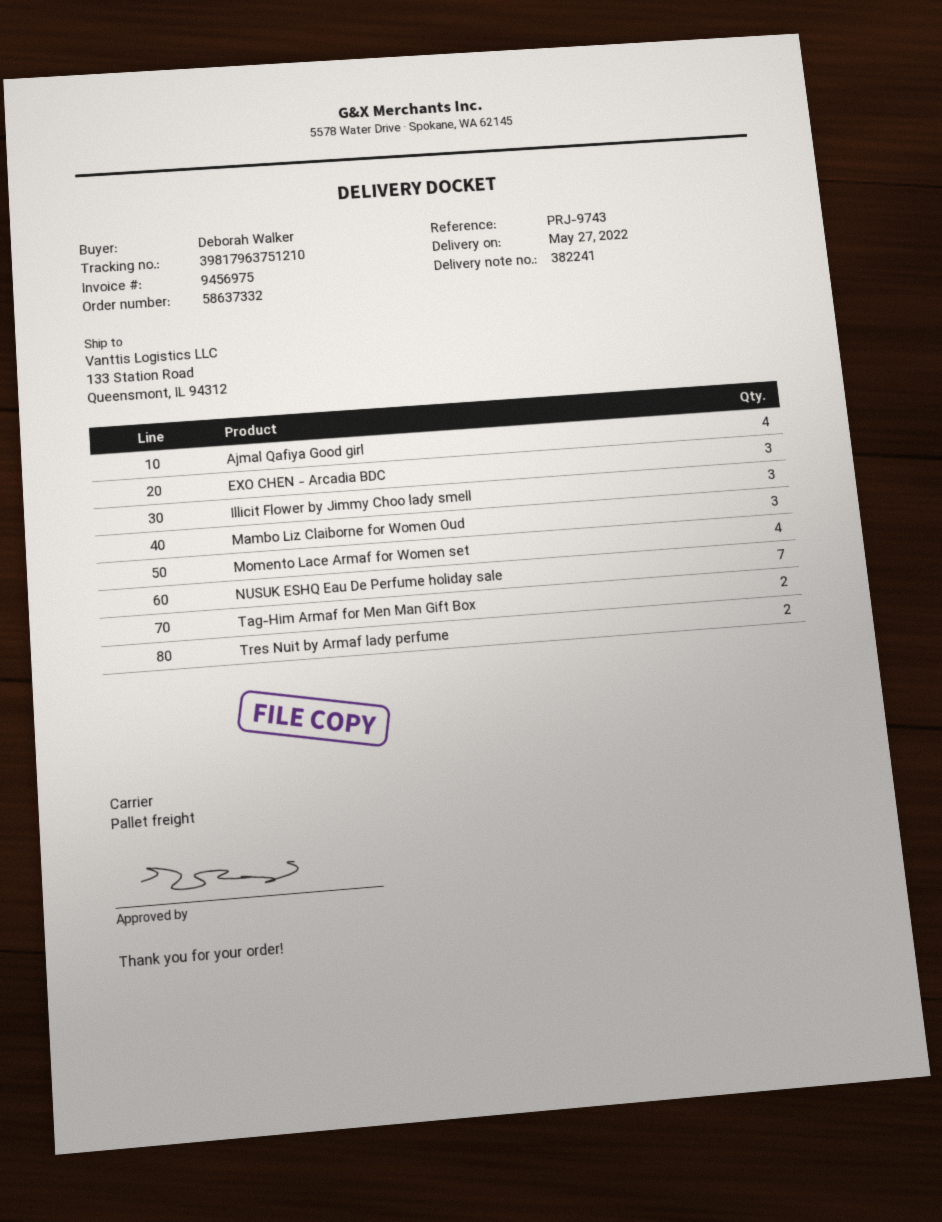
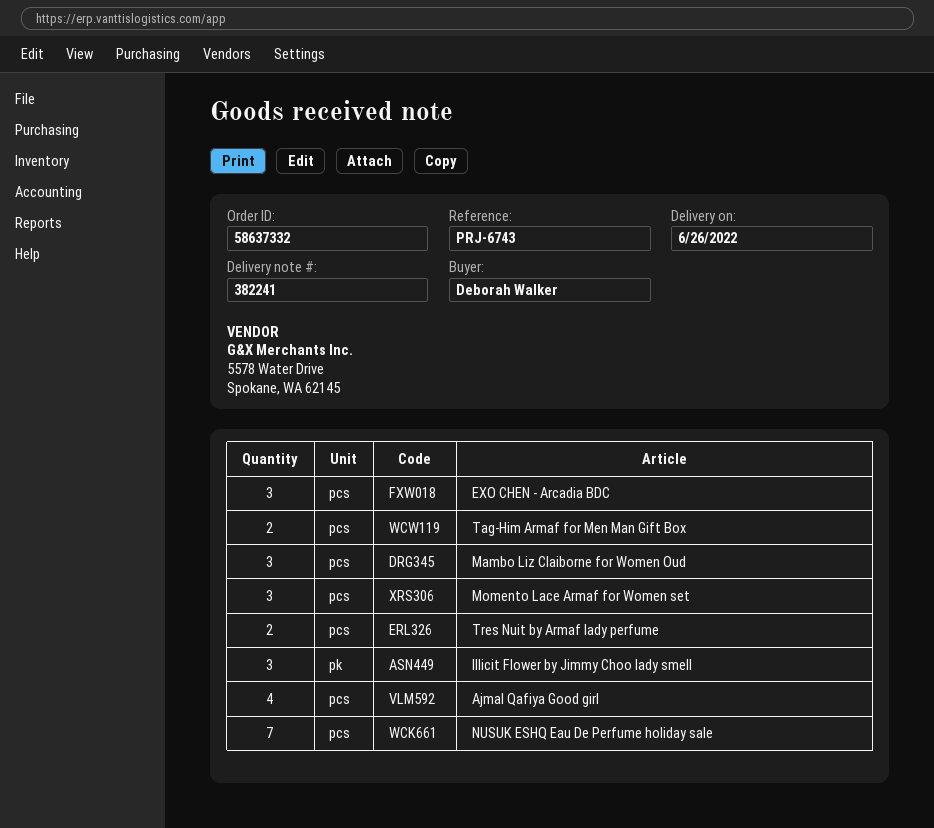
delivery date: 2022-05-27 -> 2022-06-26
reference: PRJ-9743 -> PRJ-6743
Momento Lace Armaf for Women set: 4 -> 3

